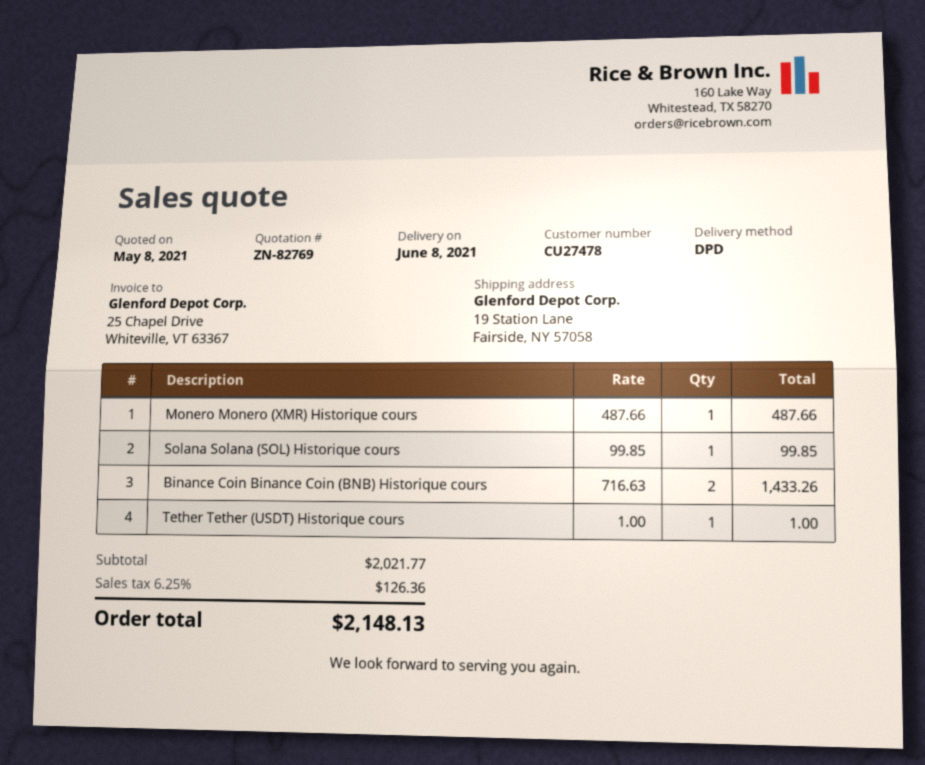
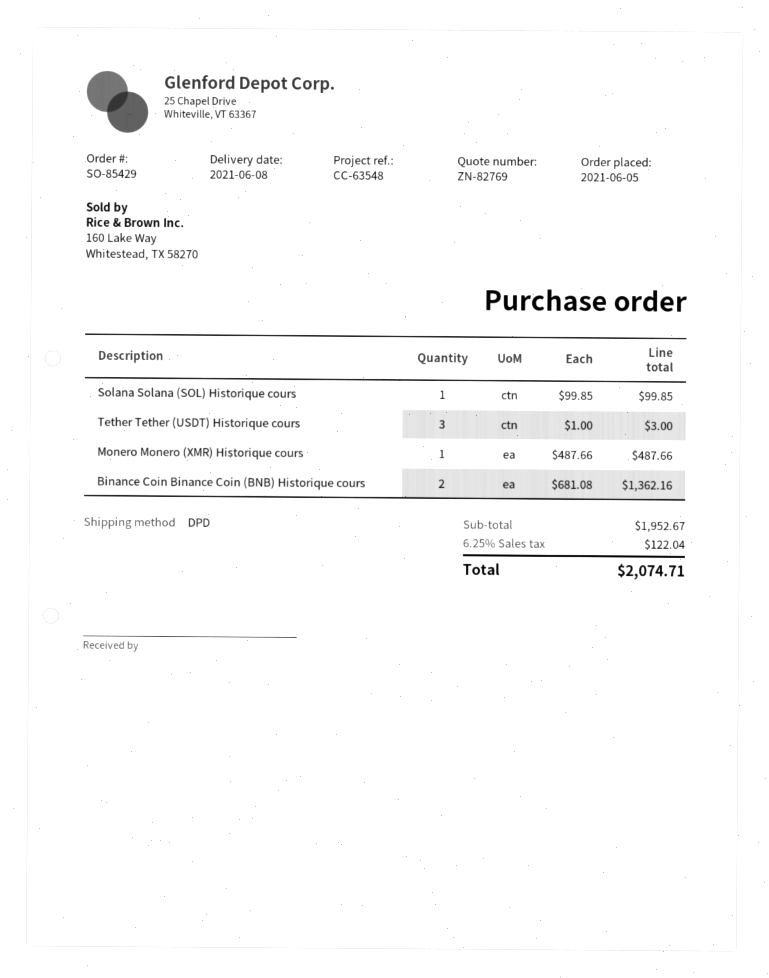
Binance Coin Binance Coin (BNB) Historique cours: 2 x 716.63 = 1433.26 -> 2 x 681.08 = 1362.16
Tether Tether (USDT) Historique cours: 1 x 1.00 = 1.00 -> 3 x 1.00 = 3.00
subtotal: 2021.77 -> 1952.67
tax: 6.25% = 126.36 -> 6.25% = 122.04
total: 2148.13 -> 2074.71

